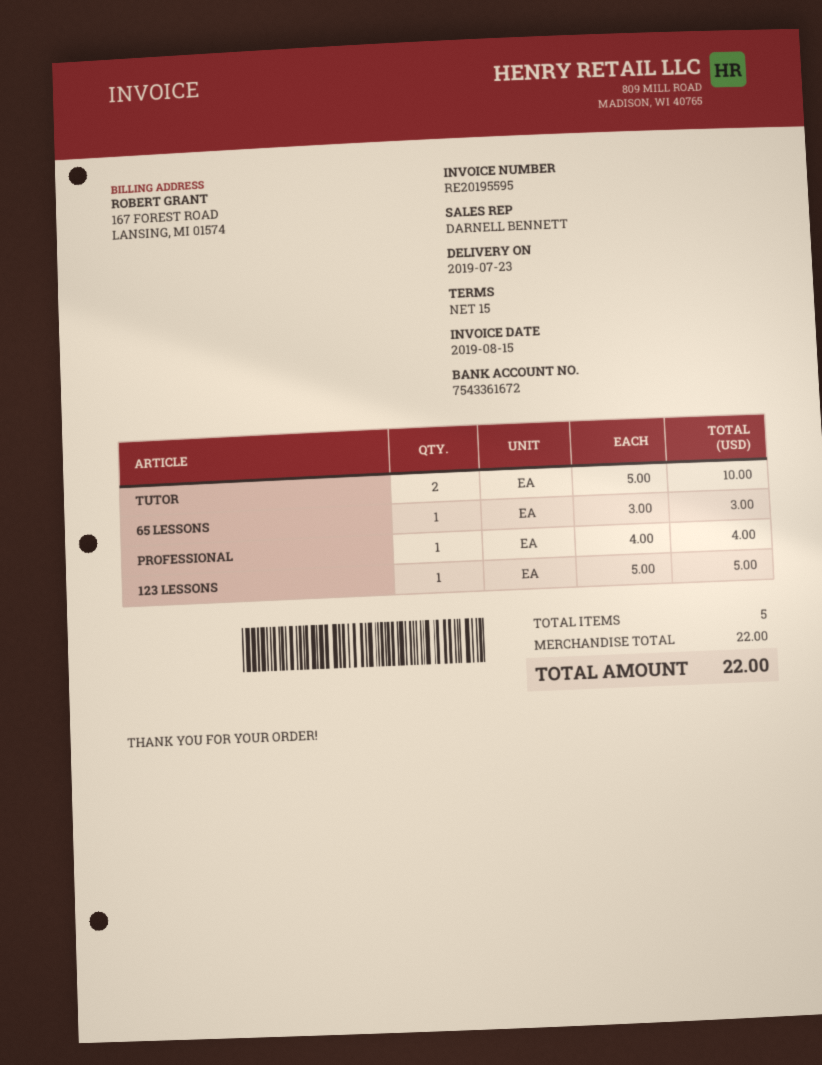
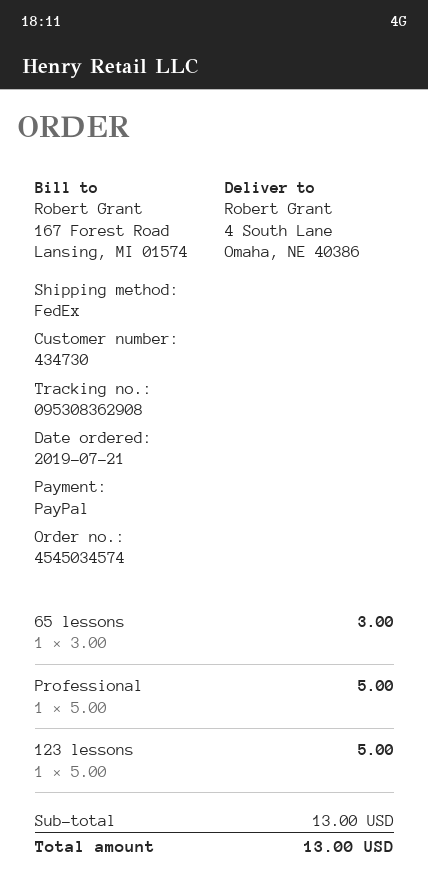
TUTOR: 2 x 5.00 = 10.00 -> none
PROFESSIONAL: 1 x 4.00 = 4.00 -> 1 x 5.00 = 5.00
subtotal: 22.00 -> 13.00
total: 22.00 -> 13.00

